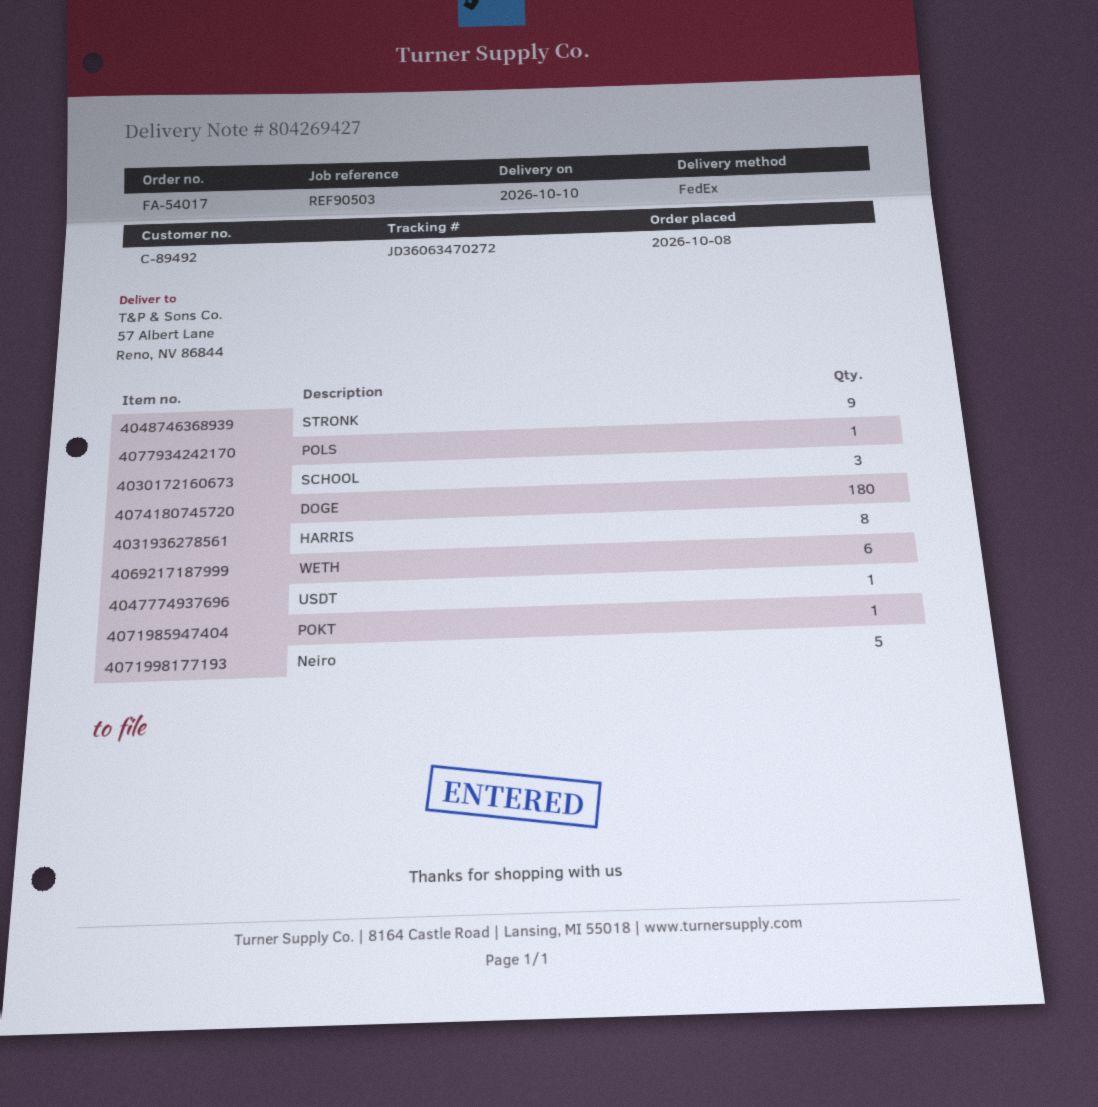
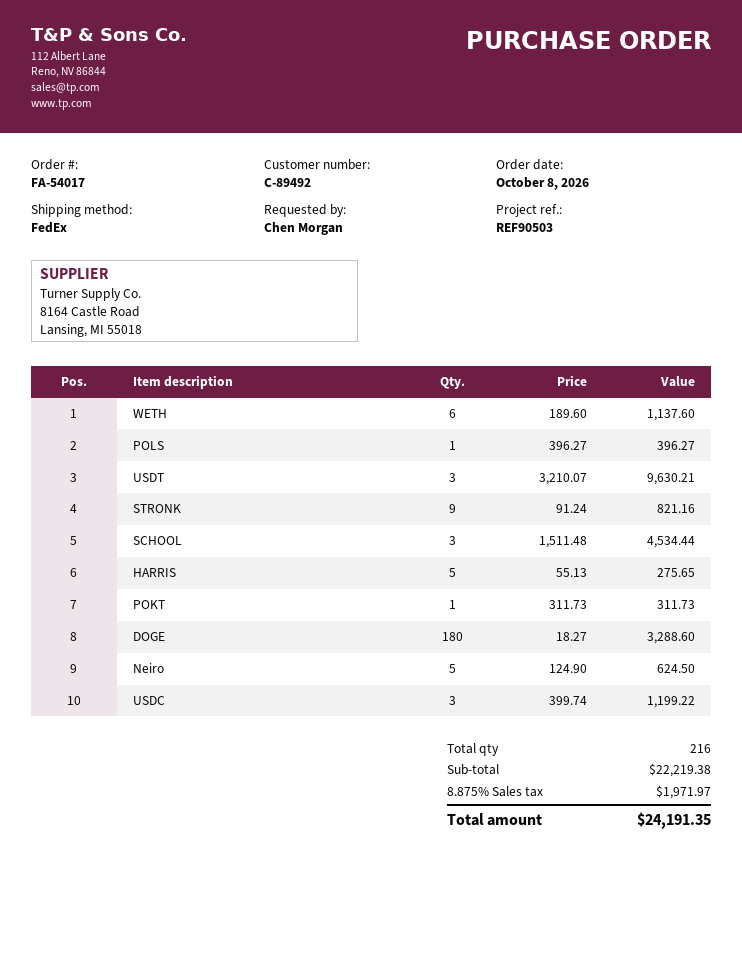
HARRIS: 8 -> 5
USDT: 1 -> 3
USDC: none -> 3

